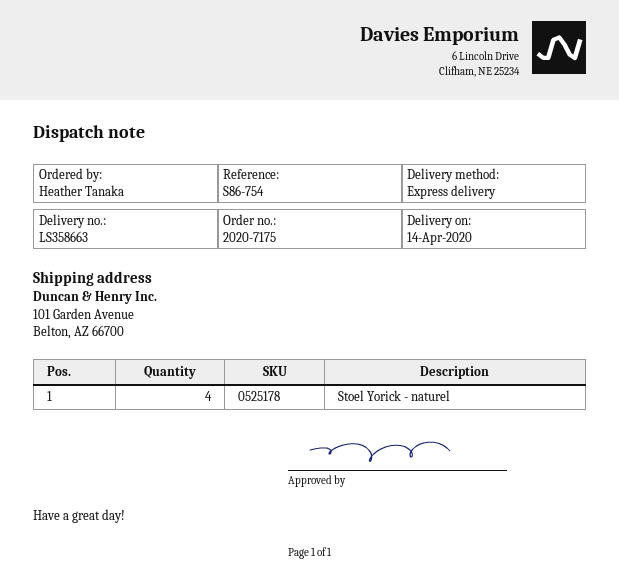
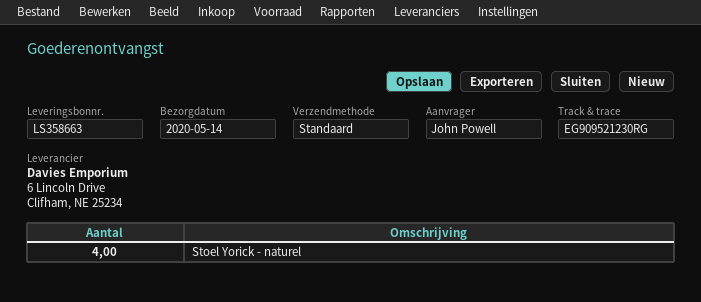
delivery date: 2020-04-14 -> 2020-05-14
ordered by: Heather Tanaka -> John Powell
shipping method: express -> standard

